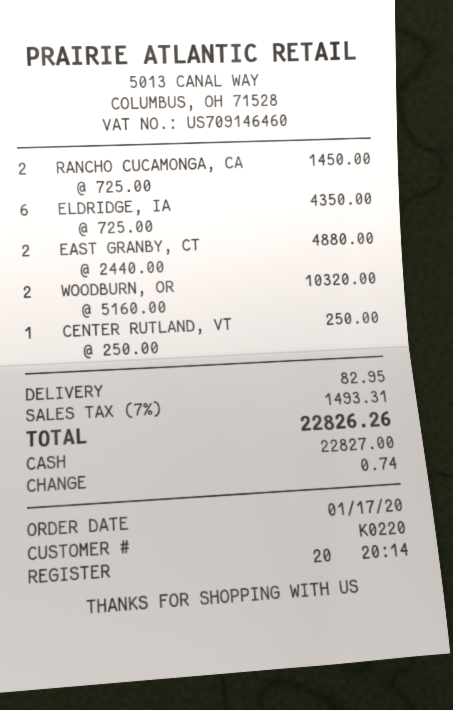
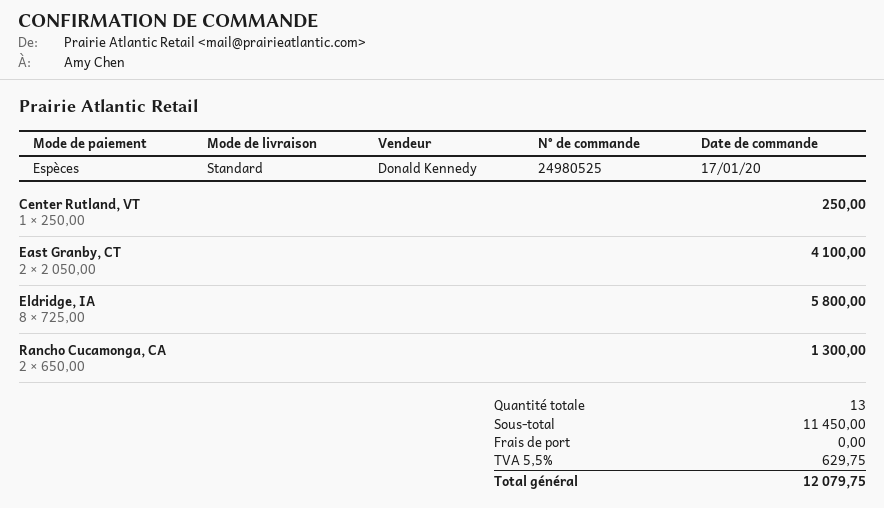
RANCHO CUCAMONGA, CA: 2 x 725.00 = 1450.00 -> 2 x 650.00 = 1300.00
ELDRIDGE, IA: 6 x 725.00 = 4350.00 -> 8 x 725.00 = 5800.00
EAST GRANBY, CT: 2 x 2440.00 = 4880.00 -> 2 x 2050.00 = 4100.00
WOODBURN, OR: 2 x 5160.00 = 10320.00 -> none
shipping: 82.95 -> 0.00
tax: 7% = 1493.31 -> 5.5% = 629.75
total: 22826.26 -> 12079.75

